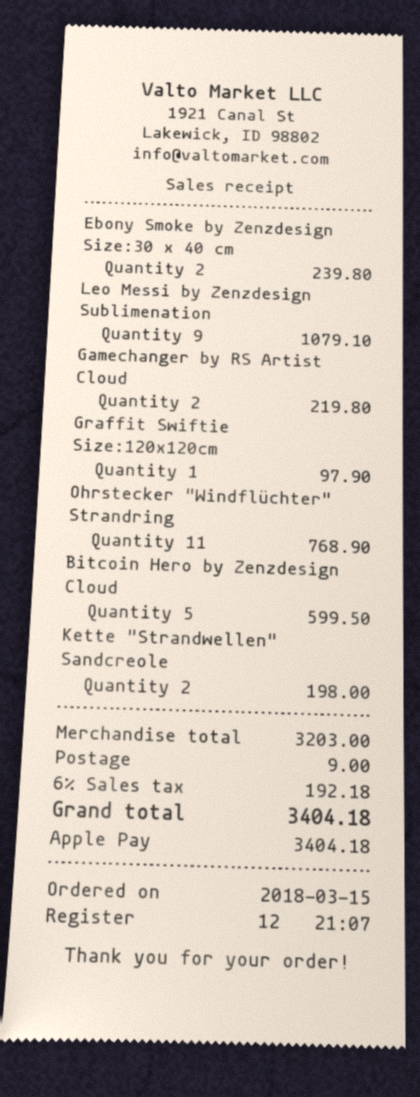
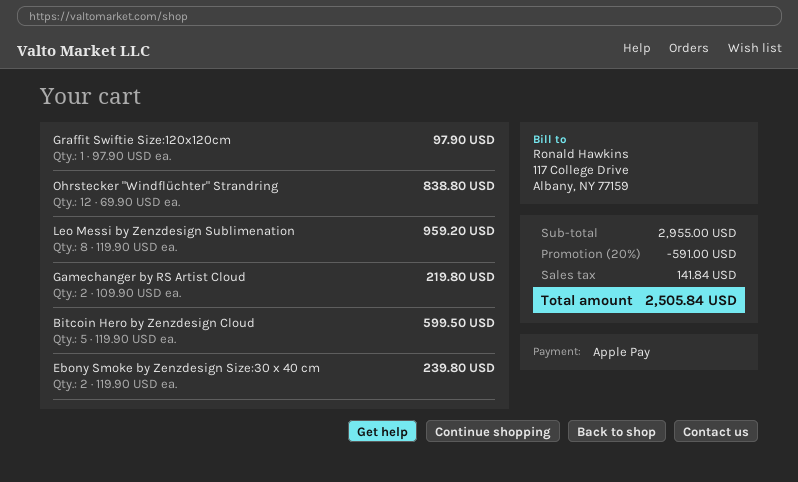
Leo Messi by Zenzdesign Sublimenation: 9 for 1079.10 -> 8 for 959.20
Ohrstecker "Windflüchter" Strandring: 11 for 768.90 -> 12 for 838.80
Kette "Strandwellen" Sandcreole: 2 for 198.00 -> none
subtotal: 3203.00 -> 2955.00
discount: none -> 20% = 591.00
shipping: 9.00 -> none
tax: 192.18 -> 141.84
total: 3404.18 -> 2505.84

